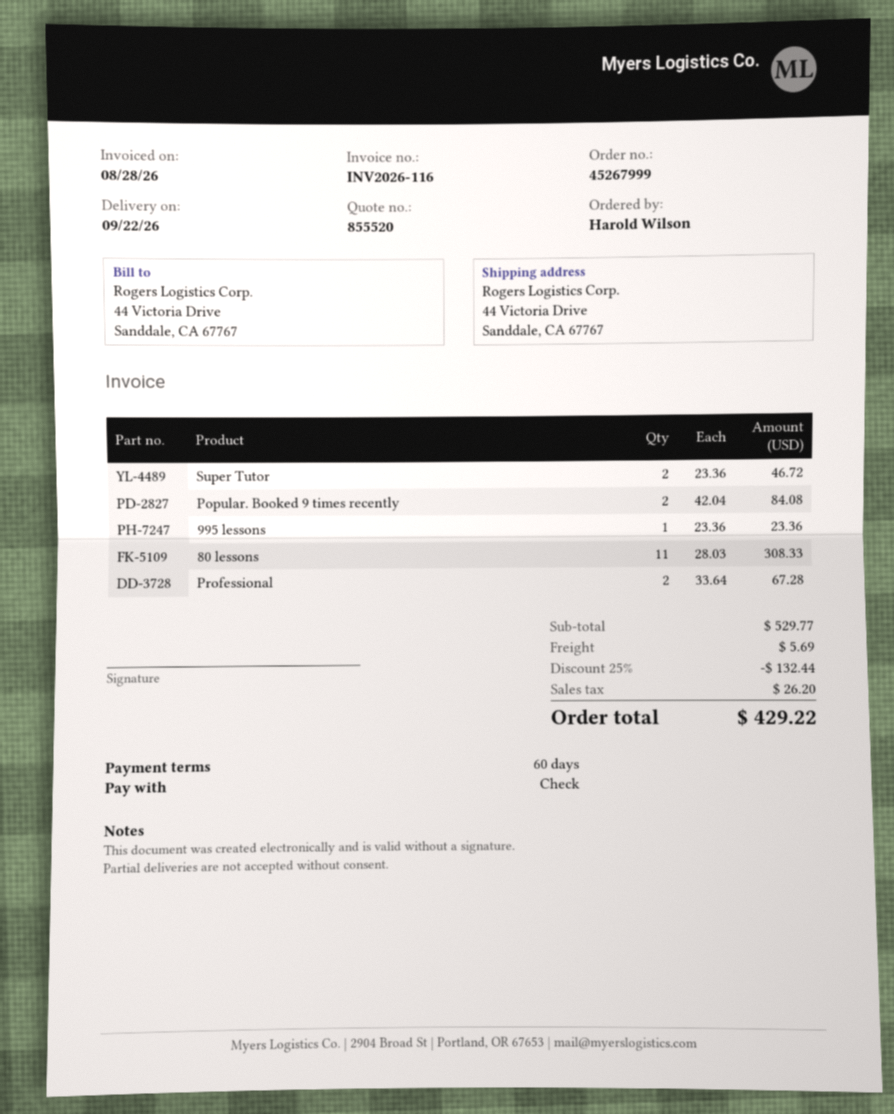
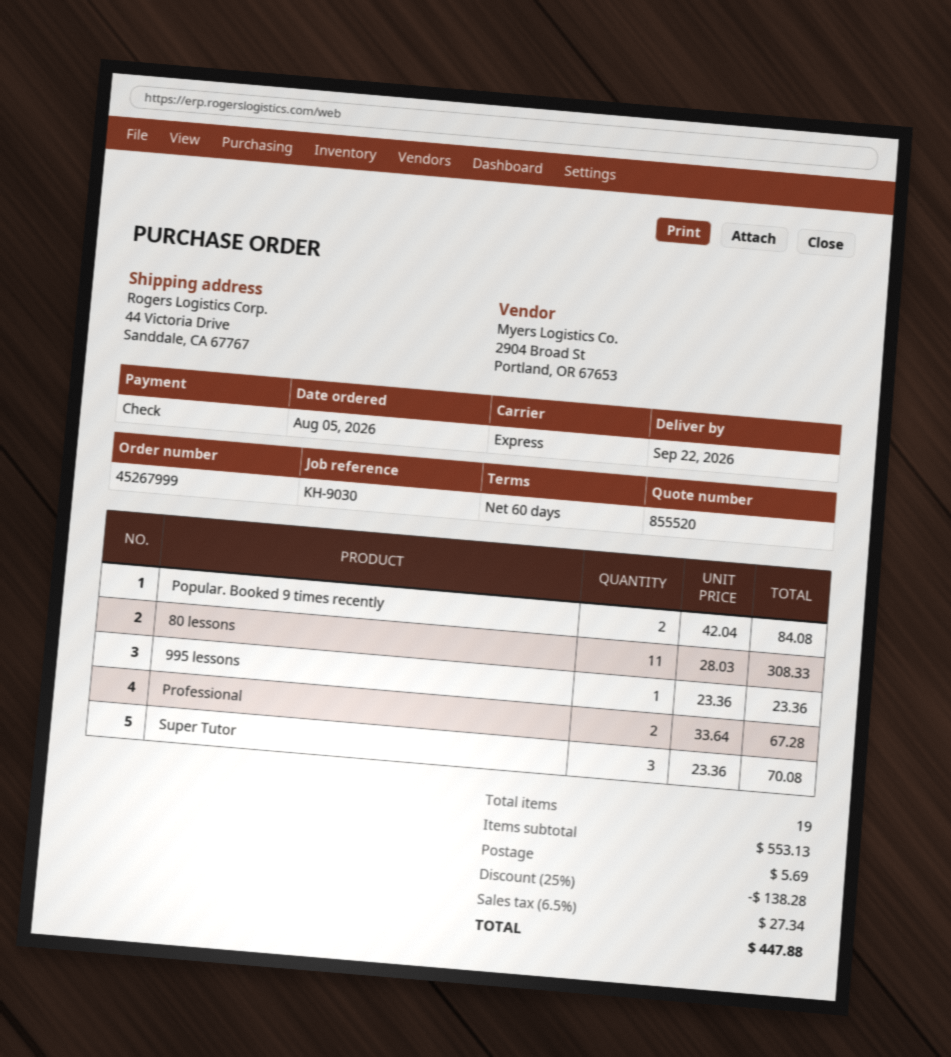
Super Tutor: 2 x 23.36 = 46.72 -> 3 x 23.36 = 70.08
subtotal: 529.77 -> 553.13
discount: 25% = 132.44 -> 25% = 138.28
tax: 26.20 -> 27.34
total: 429.22 -> 447.88

